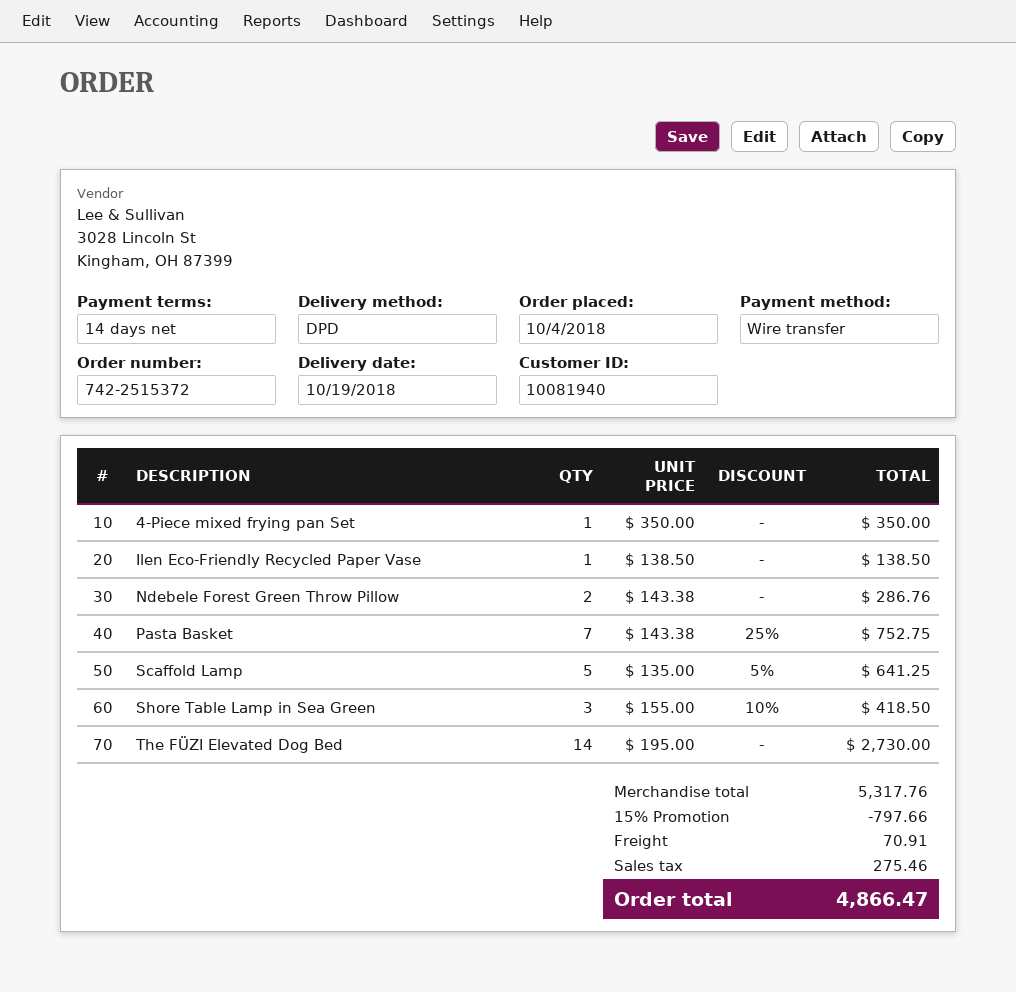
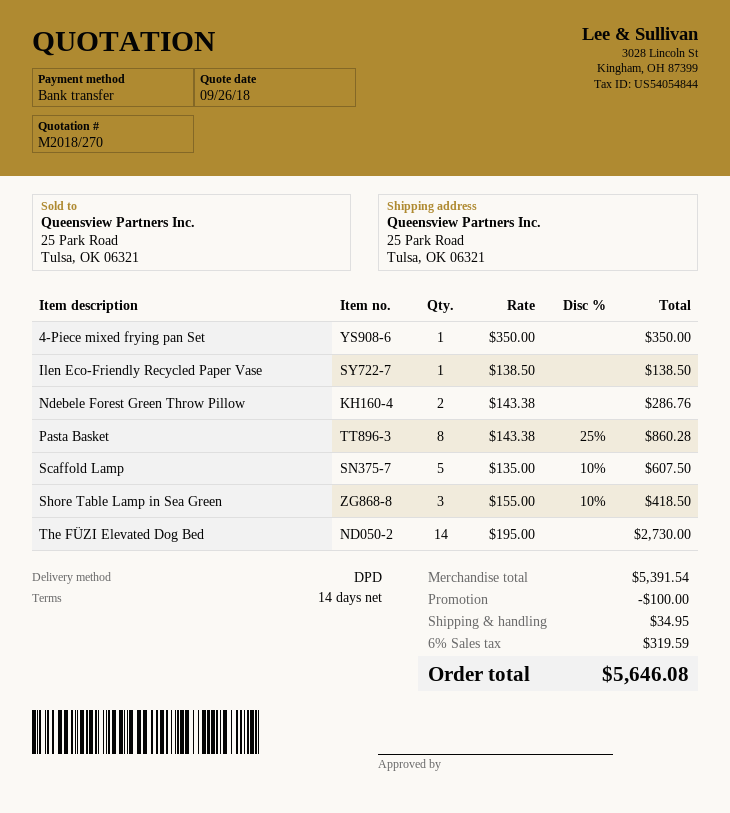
Pasta Basket: 7 x 143.38 - 25% = 752.75 -> 8 x 143.38 - 25% = 860.28
Scaffold Lamp: 5 x 135.00 - 5% = 641.25 -> 5 x 135.00 - 10% = 607.50
subtotal: 5317.76 -> 5391.54
discount: 797.66 -> 100.00
shipping: 70.91 -> 34.95
tax: 275.46 -> 319.59
total: 4866.47 -> 5646.08

